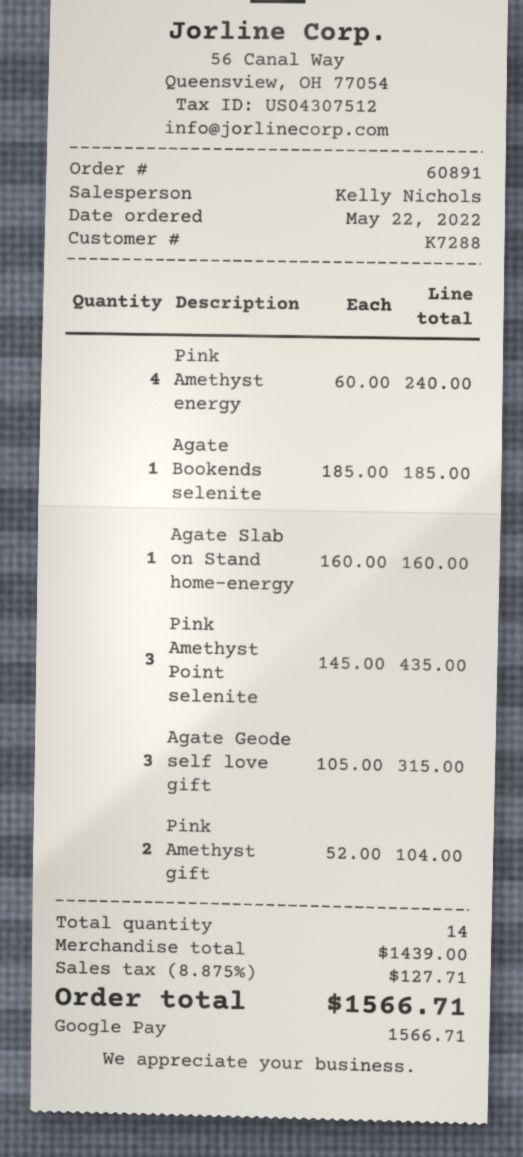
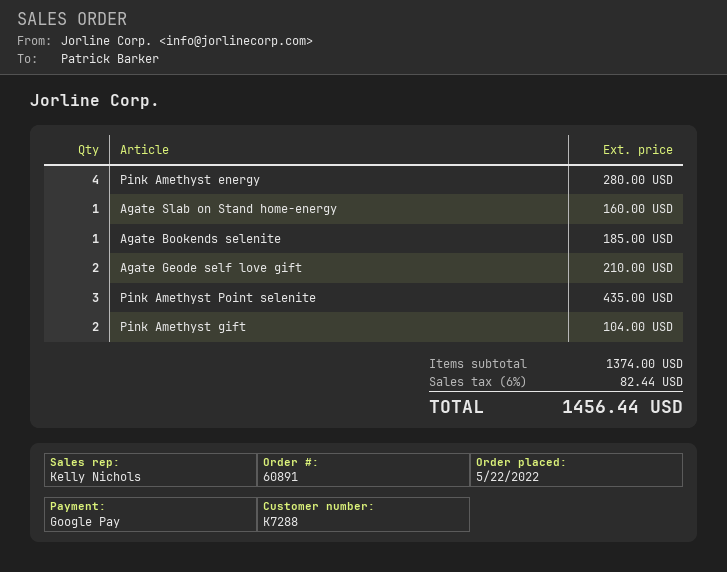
Pink Amethyst energy: 4 for 240.00 -> 4 for 280.00
Agate Geode self love gift: 3 for 315.00 -> 2 for 210.00
subtotal: 1439.00 -> 1374.00
tax: 8.875% = 127.71 -> 6% = 82.44
total: 1566.71 -> 1456.44

